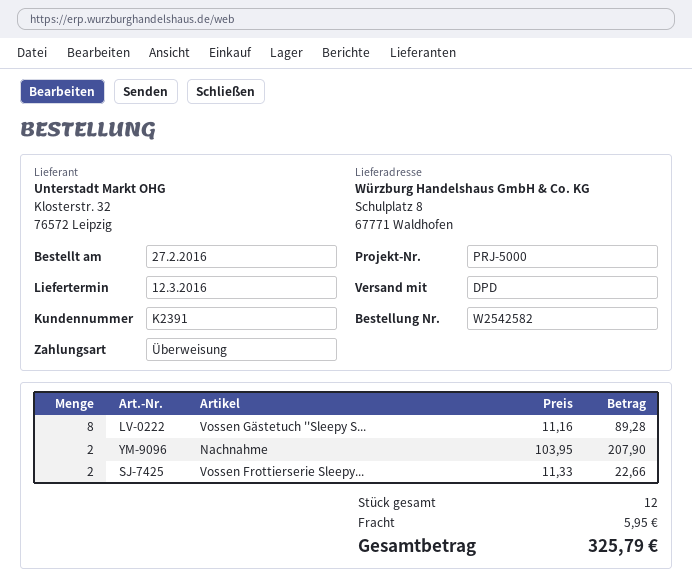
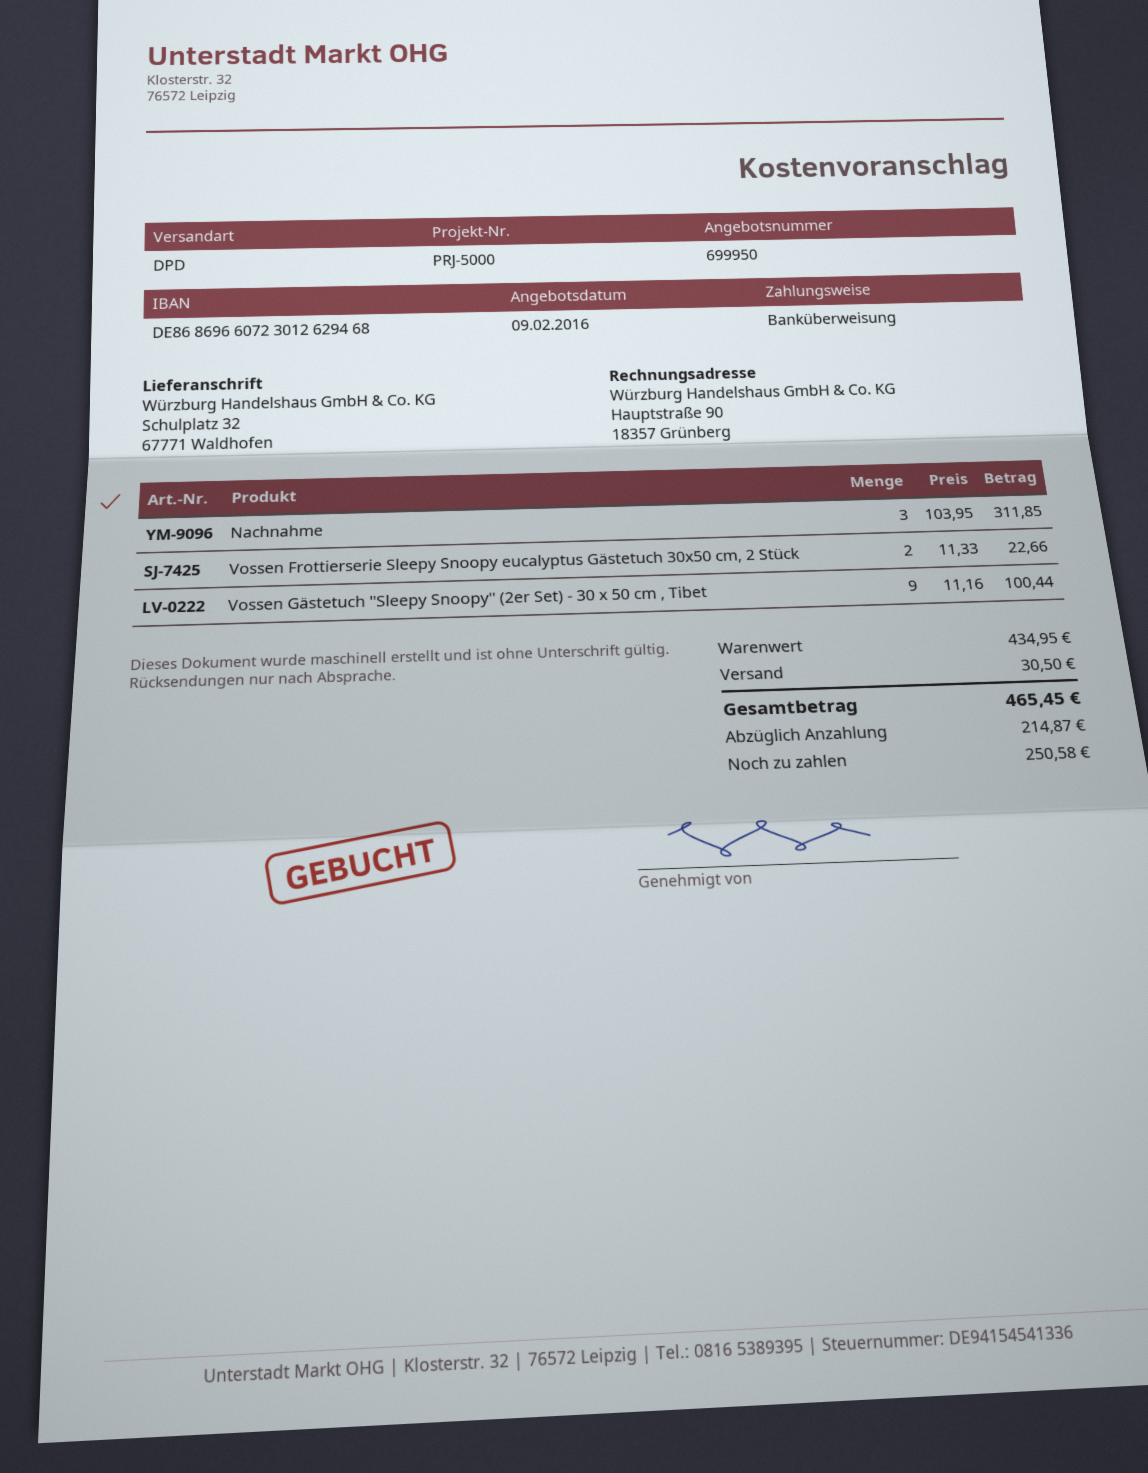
ship to: Schulplatz 8, 67771 Waldhofen -> Schulplatz 32, 67771 Waldhofen
Vossen Gästetuch ''Sleepy S...: 8 x 11.16 = 89.28 -> 9 x 11.16 = 100.44
Nachnahme: 2 x 103.95 = 207.90 -> 3 x 103.95 = 311.85
shipping: 5.95 -> 30.50
total: 325.79 -> 465.45

